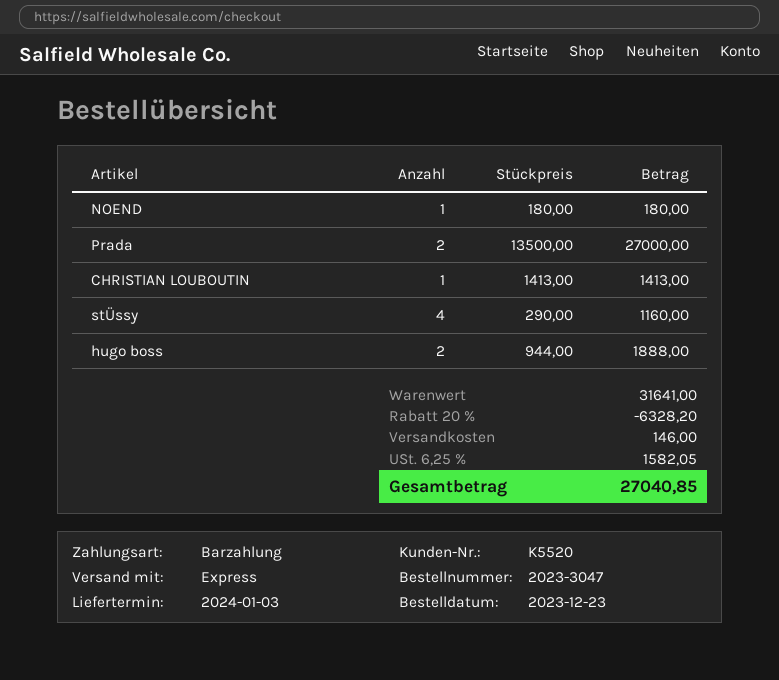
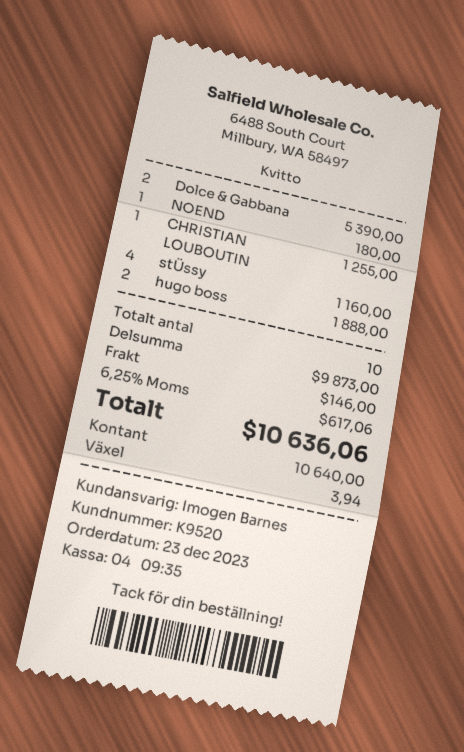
customer number: K5520 -> K9520
Prada: 2 for 27000.00 -> none
CHRISTIAN LOUBOUTIN: 1 for 1413.00 -> 1 for 1255.00
Dolce & Gabbana: none -> 2 for 5390.00
subtotal: 31641.00 -> 9873.00
discount: 20% = 6328.20 -> none
tax: 6.25% = 1582.05 -> 6.25% = 617.06
total: 27040.85 -> 10636.06

